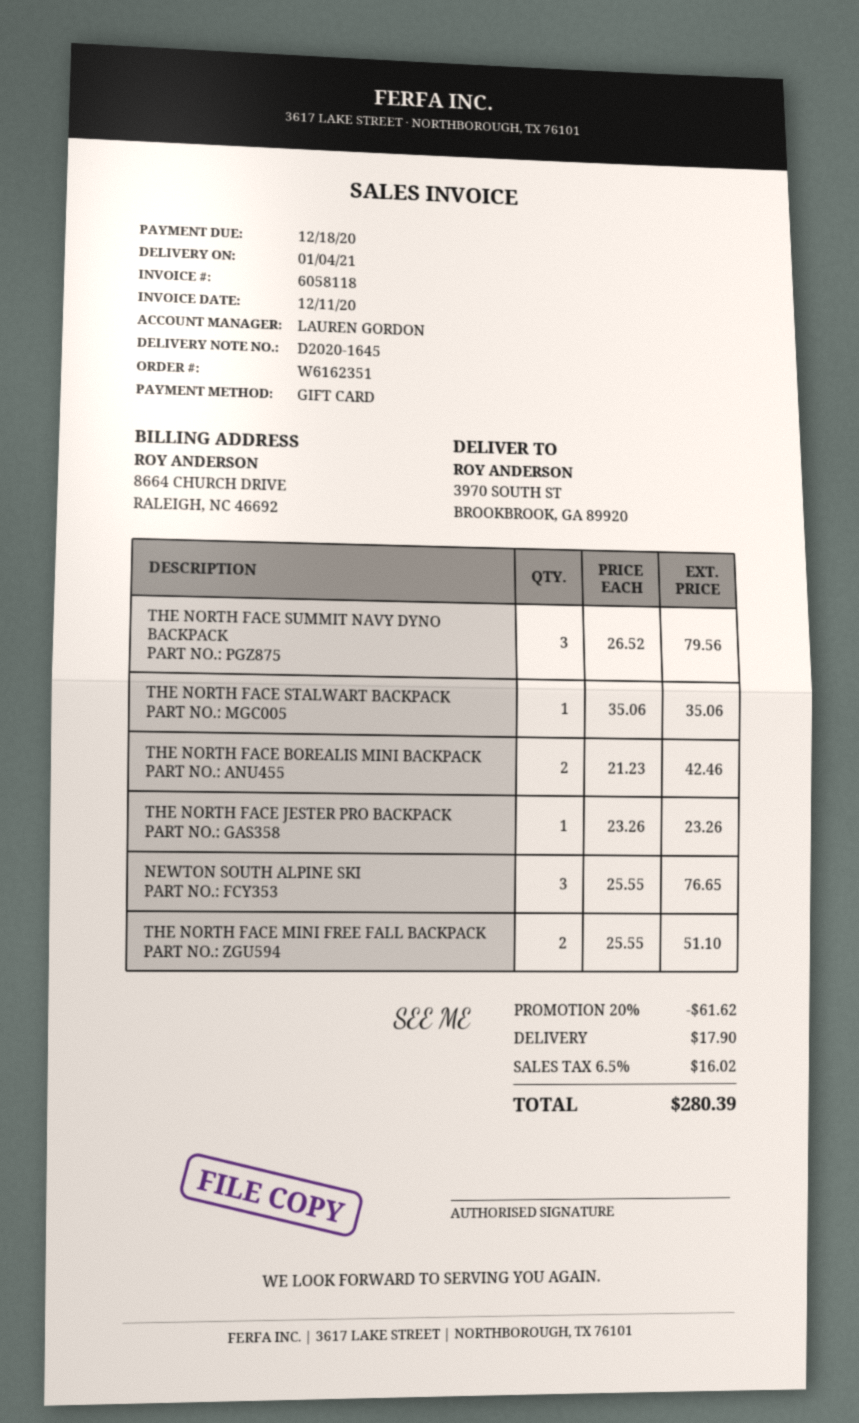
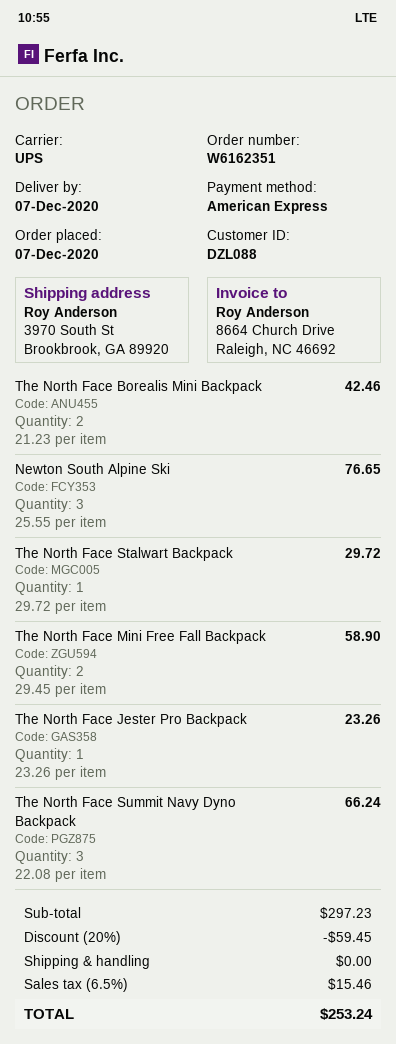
delivery date: 2021-01-04 -> 2020-12-07
payment method: gift card -> American Express
THE NORTH FACE SUMMIT NAVY DYNO BACKPACK: 3 x 26.52 = 79.56 -> 3 x 22.08 = 66.24
THE NORTH FACE STALWART BACKPACK: 1 x 35.06 = 35.06 -> 1 x 29.72 = 29.72
THE NORTH FACE MINI FREE FALL BACKPACK: 2 x 25.55 = 51.10 -> 2 x 29.45 = 58.90
discount: 20% = 61.62 -> 20% = 59.45
shipping: 17.90 -> 0.00
tax: 6.5% = 16.02 -> 6.5% = 15.46
total: 280.39 -> 253.24

